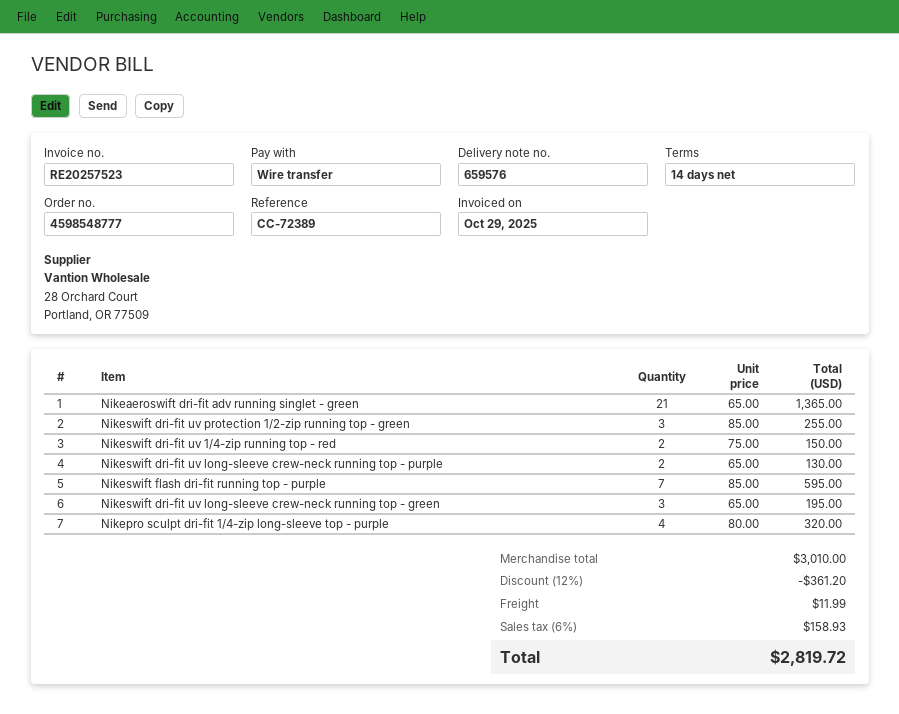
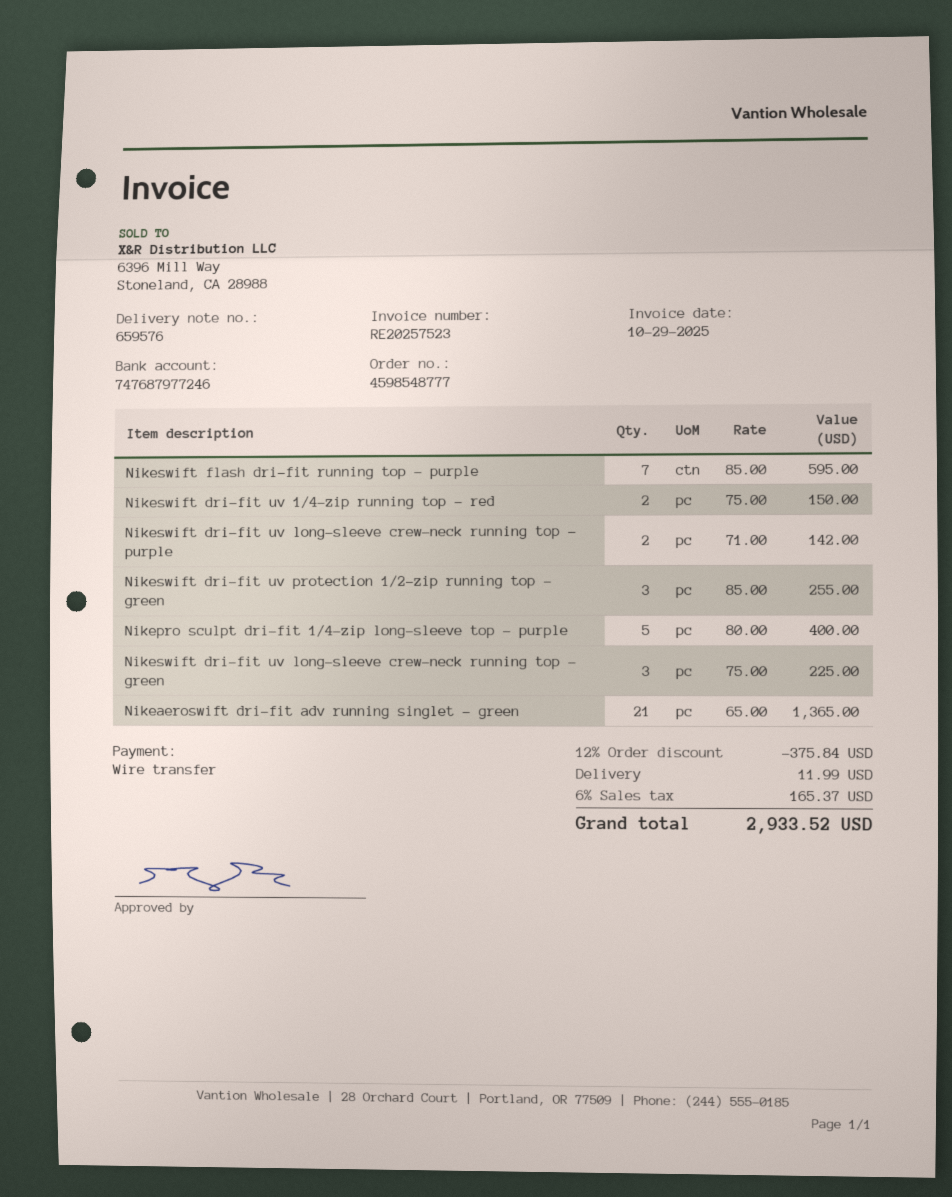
Nikeswift dri-fit uv long-sleeve crew-neck running top - purple: 2 x 65.00 = 130.00 -> 2 x 71.00 = 142.00
Nikeswift dri-fit uv long-sleeve crew-neck running top - green: 3 x 65.00 = 195.00 -> 3 x 75.00 = 225.00
Nikepro sculpt dri-fit 1/4-zip long-sleeve top - purple: 4 x 80.00 = 320.00 -> 5 x 80.00 = 400.00
discount: 12% = 361.20 -> 12% = 375.84
tax: 6% = 158.93 -> 6% = 165.37
total: 2819.72 -> 2933.52

